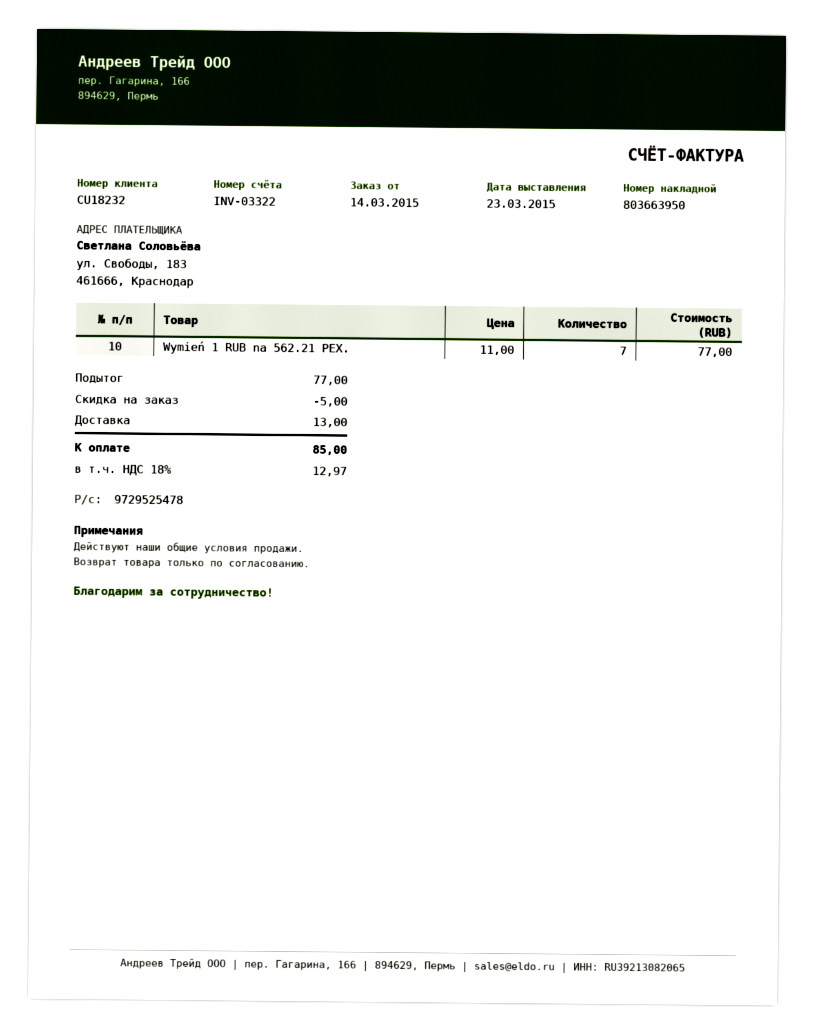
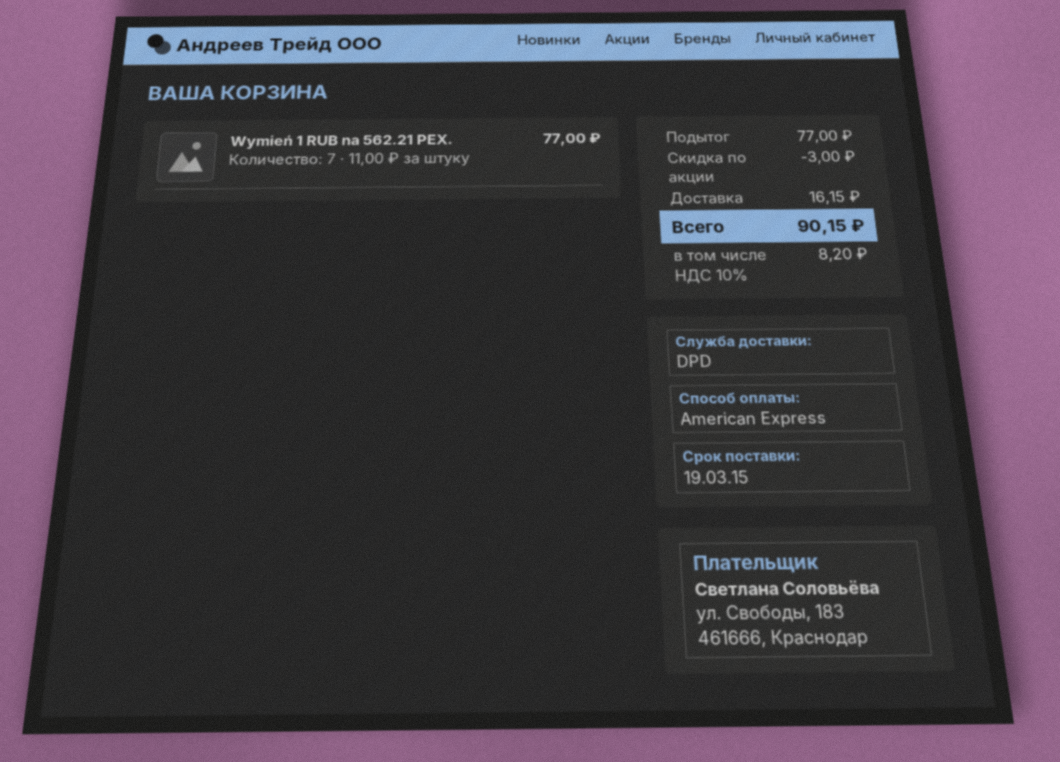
discount: 5.00 -> 3.00
shipping: 13.00 -> 16.15
tax: 18% = 12.97 -> 10% = 8.20
total: 85.00 -> 90.15

